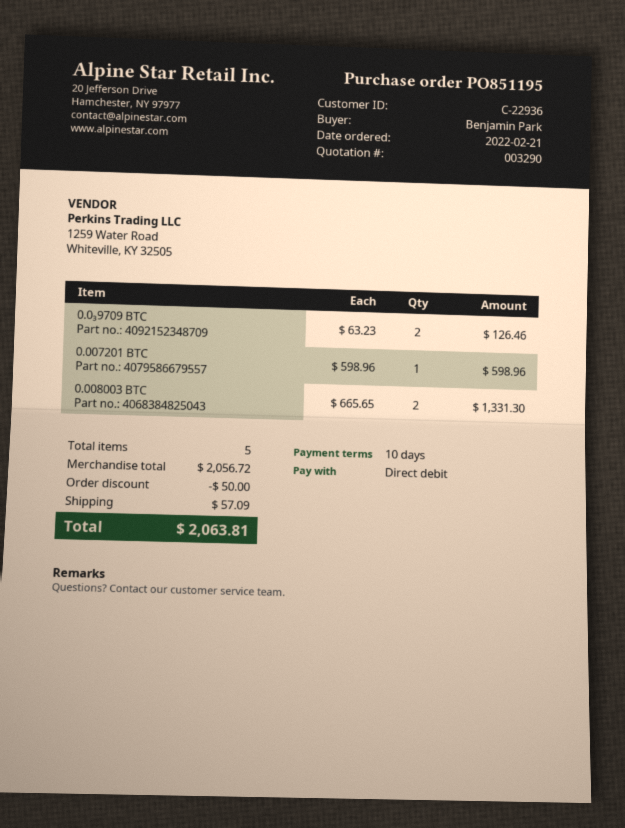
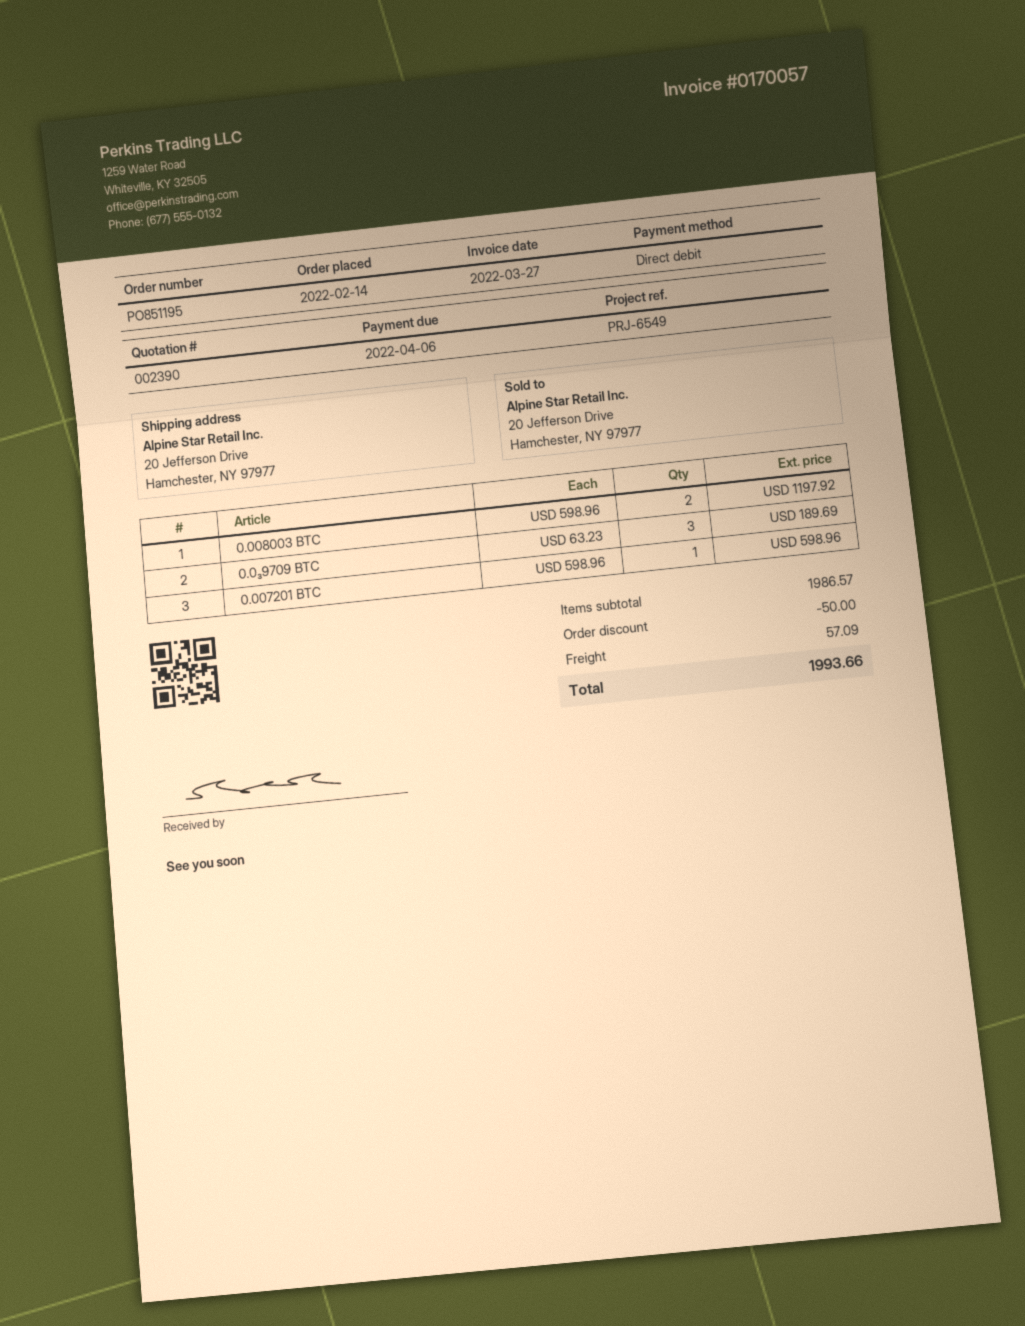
quote number: 003290 -> 002390
order date: 2022-02-21 -> 2022-02-14
0.0₃9709 BTC: 2 x 63.23 = 126.46 -> 3 x 63.23 = 189.69
0.008003 BTC: 2 x 665.65 = 1331.30 -> 2 x 598.96 = 1197.92
subtotal: 2056.72 -> 1986.57
total: 2063.81 -> 1993.66

